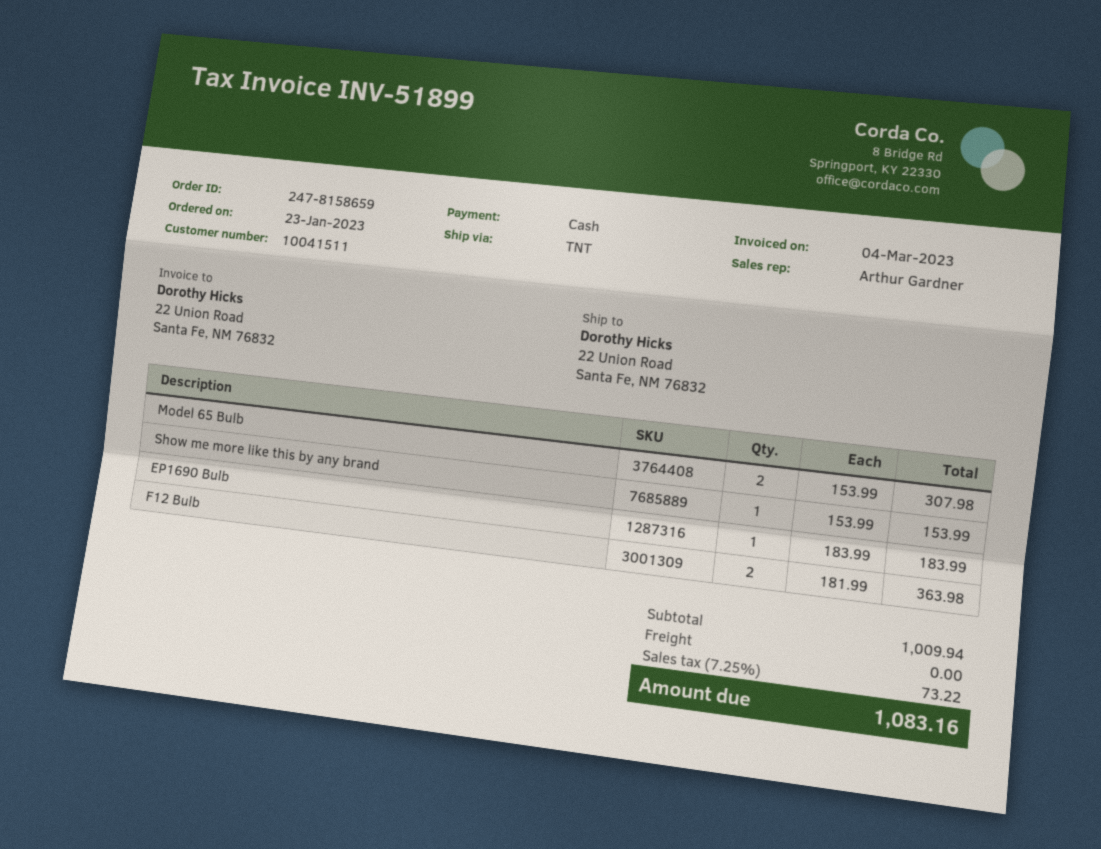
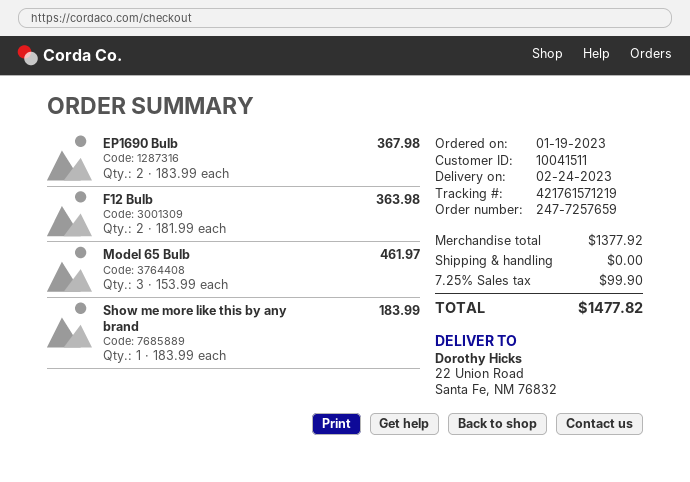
order number: 247-8158659 -> 247-7257659
order date: 2023-01-23 -> 2023-01-19
Model 65 Bulb: 2 x 153.99 = 307.98 -> 3 x 153.99 = 461.97
Show me more like this by any brand: 1 x 153.99 = 153.99 -> 1 x 183.99 = 183.99
EP1690 Bulb: 1 x 183.99 = 183.99 -> 2 x 183.99 = 367.98
subtotal: 1009.94 -> 1377.92
tax: 7.25% = 73.22 -> 7.25% = 99.90
total: 1083.16 -> 1477.82

